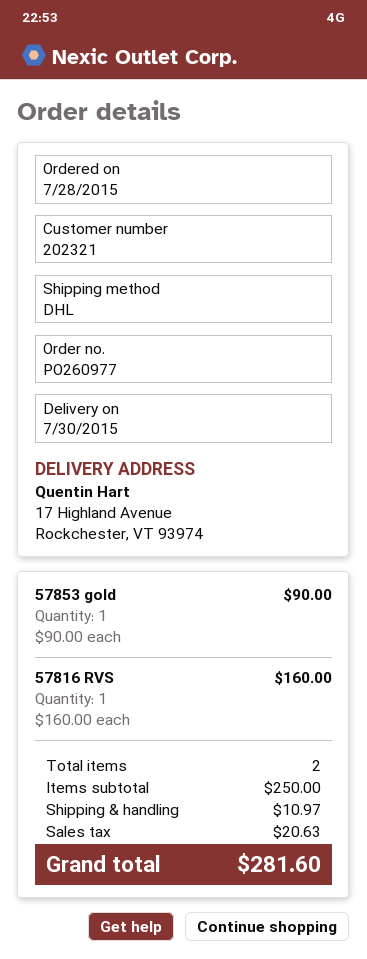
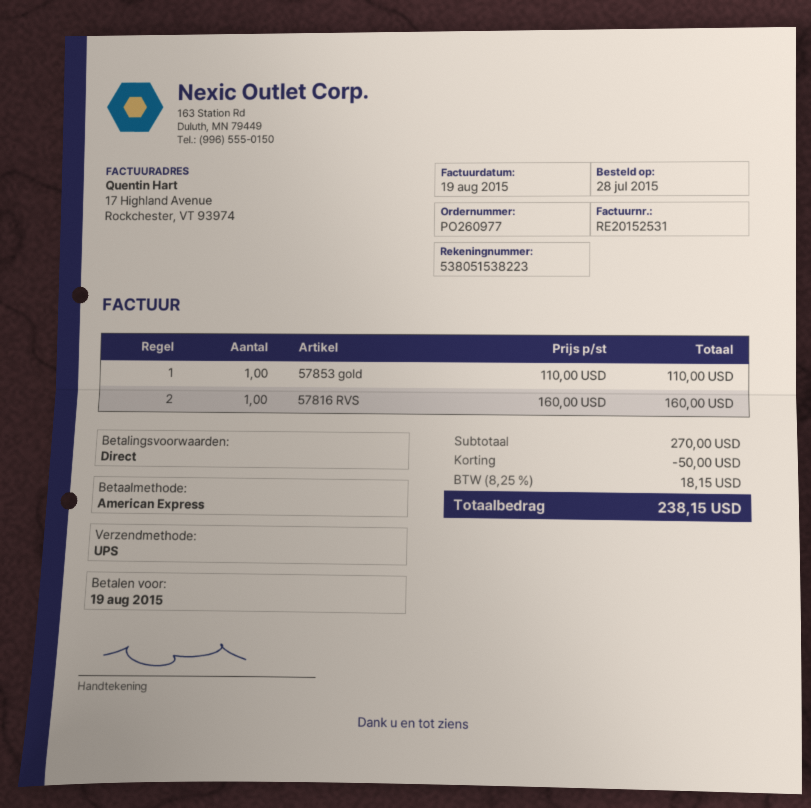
shipping method: DHL -> UPS
57853 gold: 1 x 90.00 = 90.00 -> 1 x 110.00 = 110.00
subtotal: 250.00 -> 270.00
discount: none -> 50.00
shipping: 10.97 -> none
tax: 20.63 -> 18.15
total: 281.60 -> 238.15

